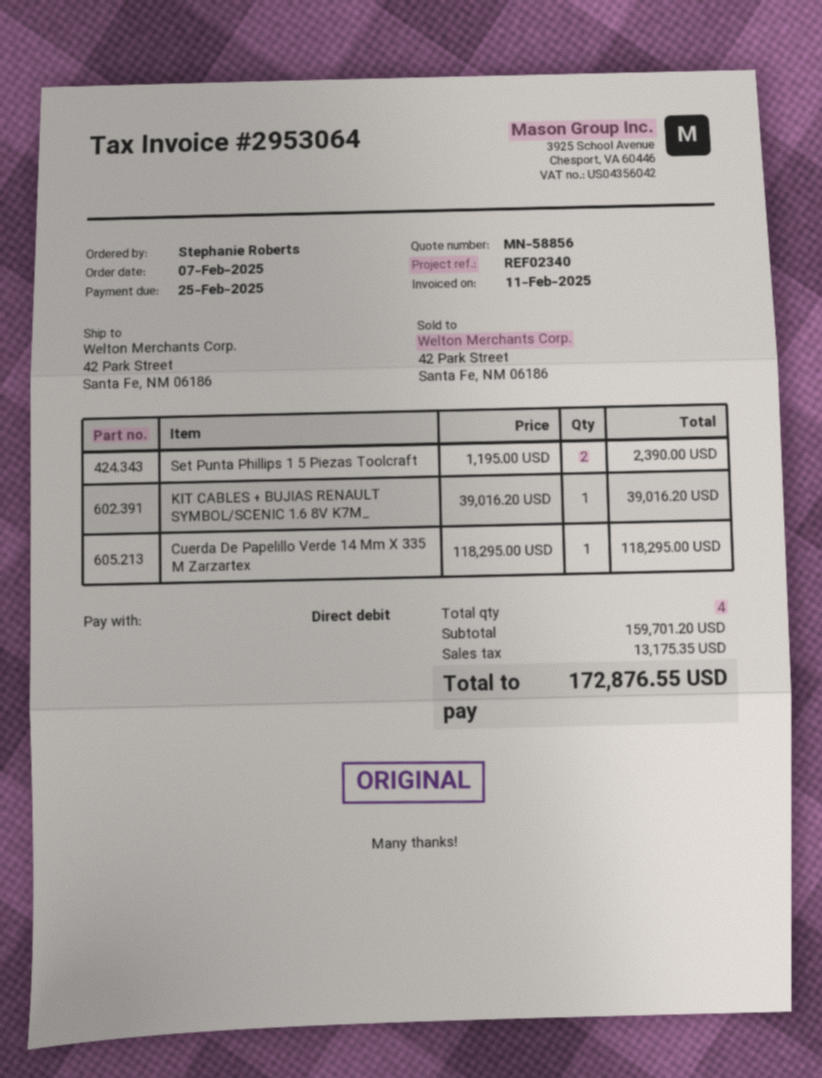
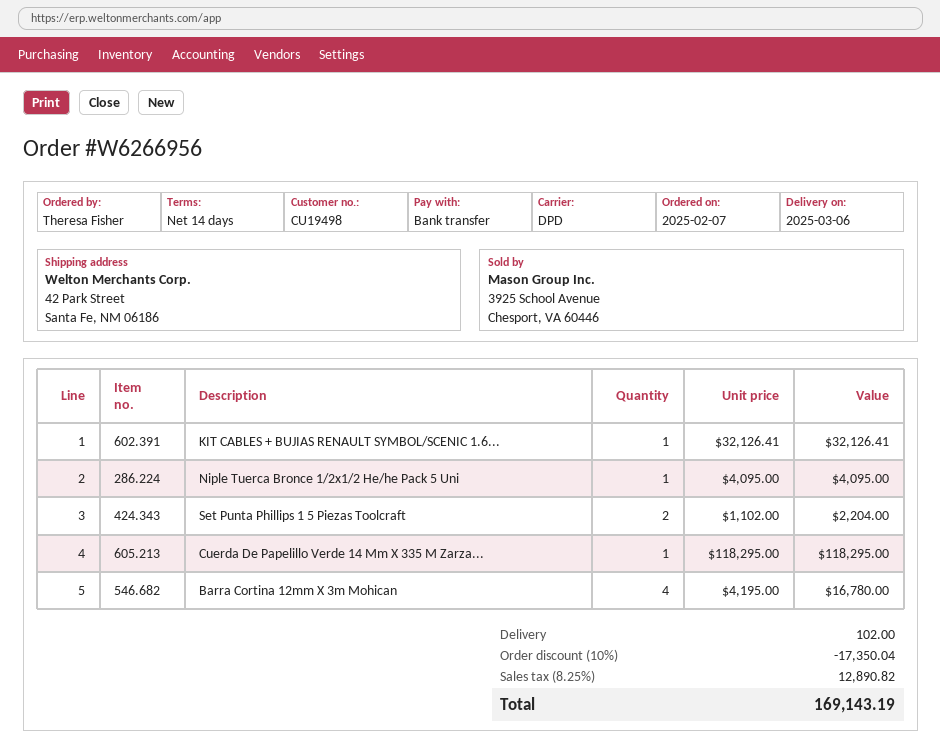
ordered by: Stephanie Roberts -> Theresa Fisher
payment method: direct debit -> bank transfer
Set Punta Phillips 1 5 Piezas Toolcraft: 2 x 1195.00 = 2390.00 -> 2 x 1102.00 = 2204.00
KIT CABLES + BUJIAS RENAULT SYMBOL/SCENIC 1.6 8V K7M_: 1 x 39016.20 = 39016.20 -> 1 x 32126.41 = 32126.41
Niple Tuerca Bronce 1/2x1/2 He/he Pack 5 Uni: none -> 1 x 4095.00 = 4095.00
Barra Cortina 12mm X 3m Mohican: none -> 4 x 4195.00 = 16780.00
discount: none -> 10% = 17350.04
shipping: none -> 102.00
tax: 13175.35 -> 12890.82
total: 172876.55 -> 169143.19

